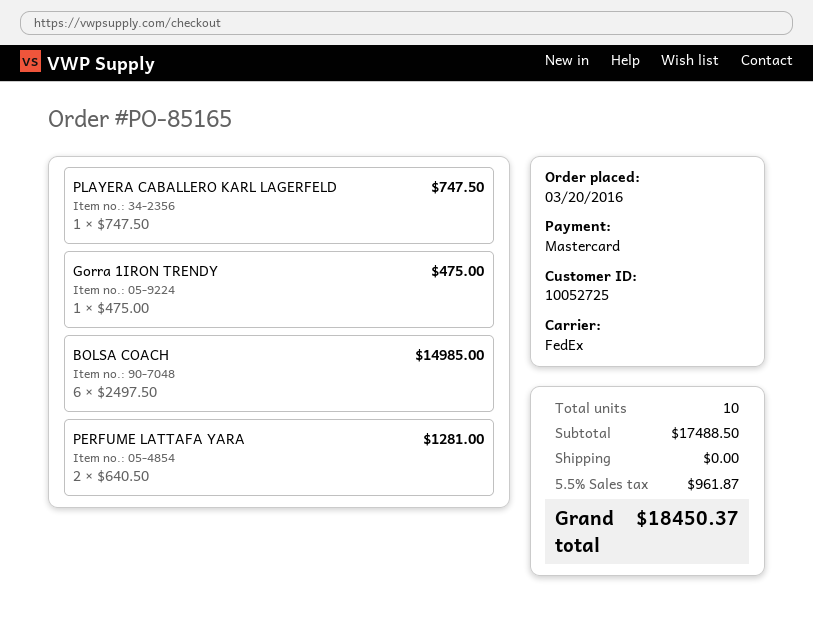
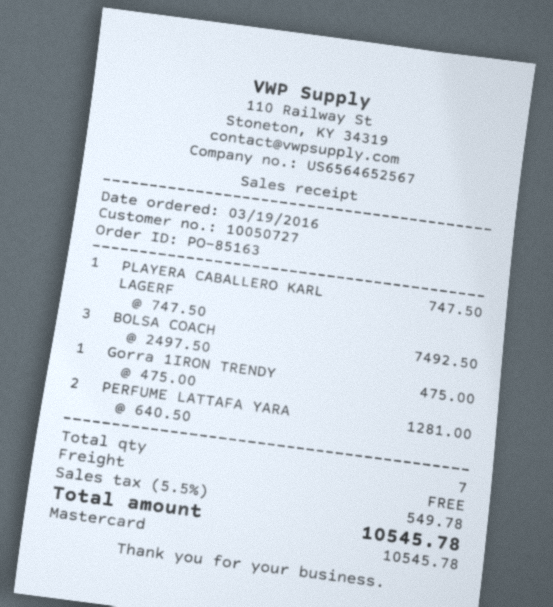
order number: PO-85165 -> PO-85163
order date: 2016-03-20 -> 2016-03-19
customer number: 10052725 -> 10050727
BOLSA COACH: 6 x 2497.50 = 14985.00 -> 3 x 2497.50 = 7492.50
total quantity: 10 -> 7
tax: 5.5% = 961.87 -> 5.5% = 549.78
total: 18450.37 -> 10545.78

